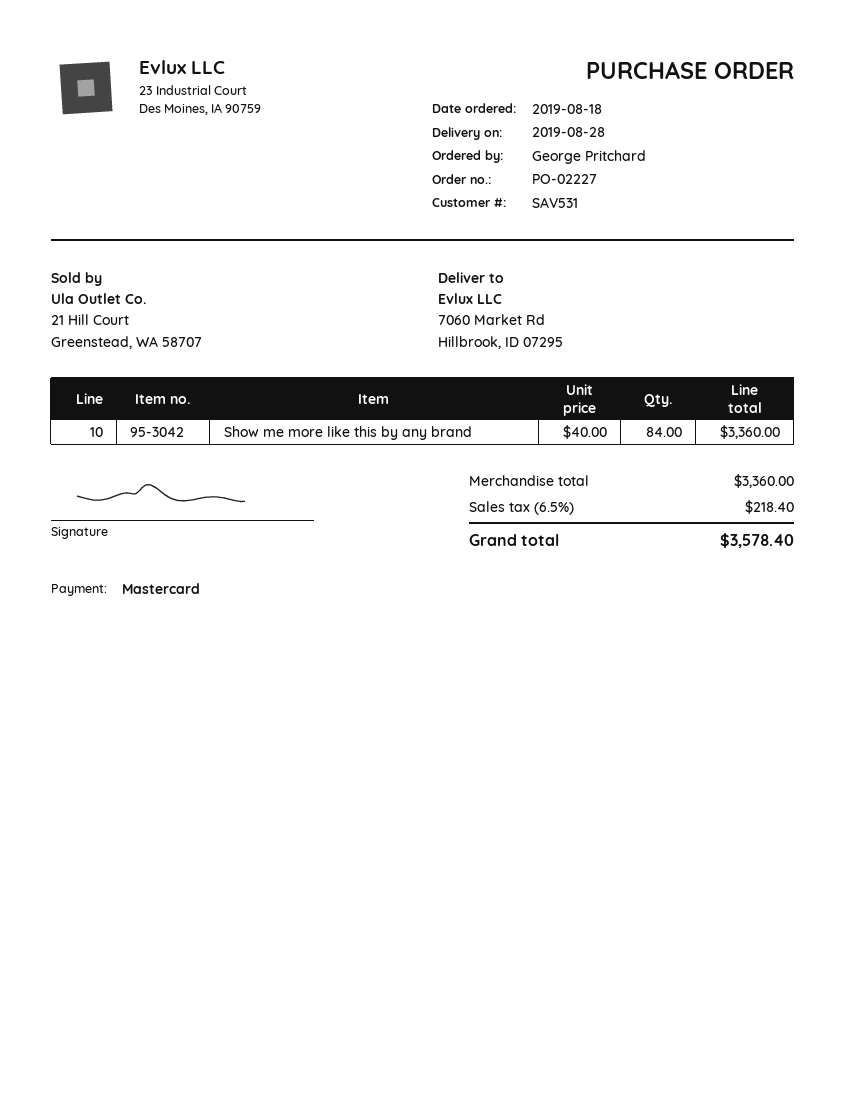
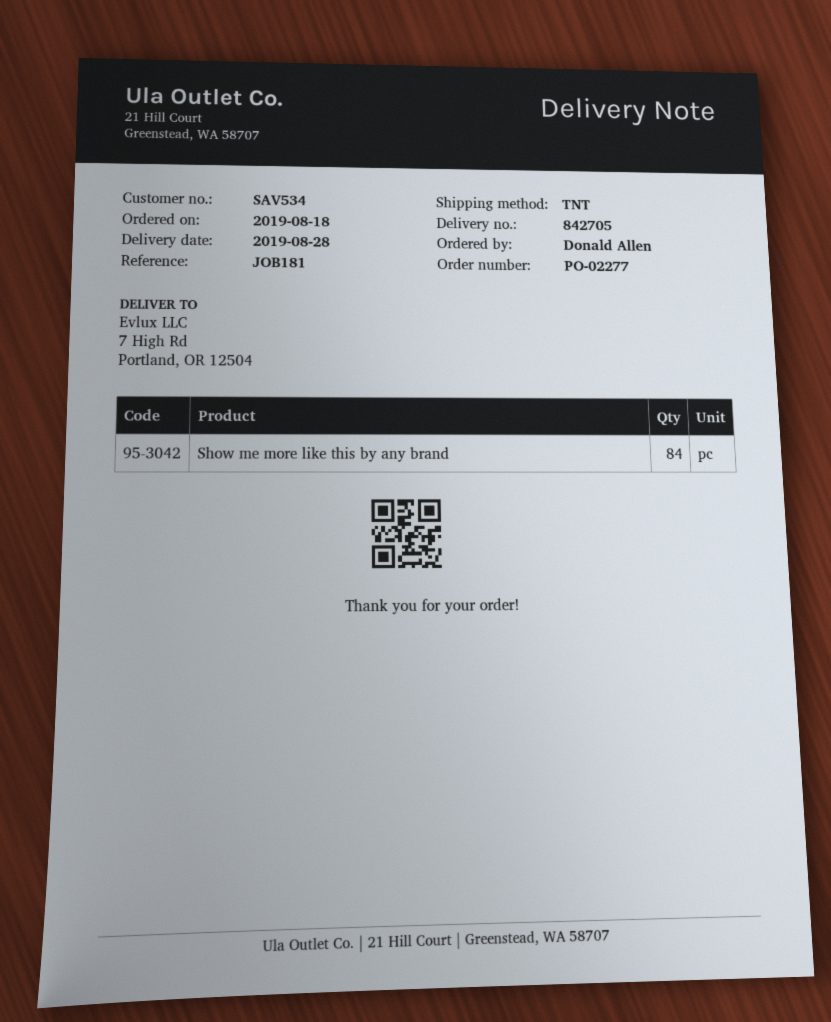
order number: PO-02227 -> PO-02277
customer number: SAV531 -> SAV534
ordered by: George Pritchard -> Donald Allen
ship to: 7060 Market Rd, Hillbrook, ID 07295 -> 7 High Rd, Portland, OR 12504

